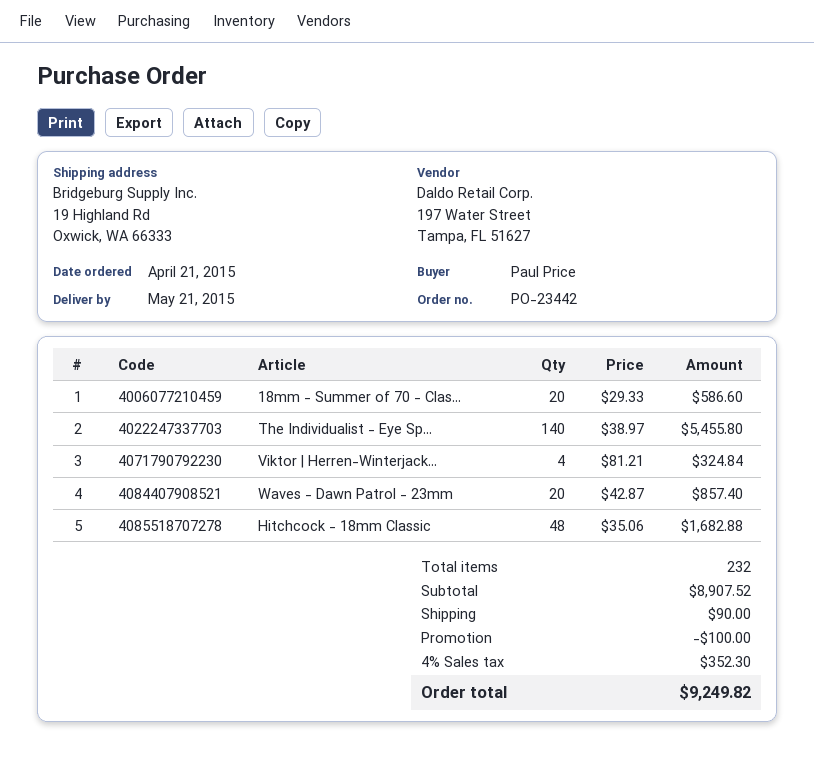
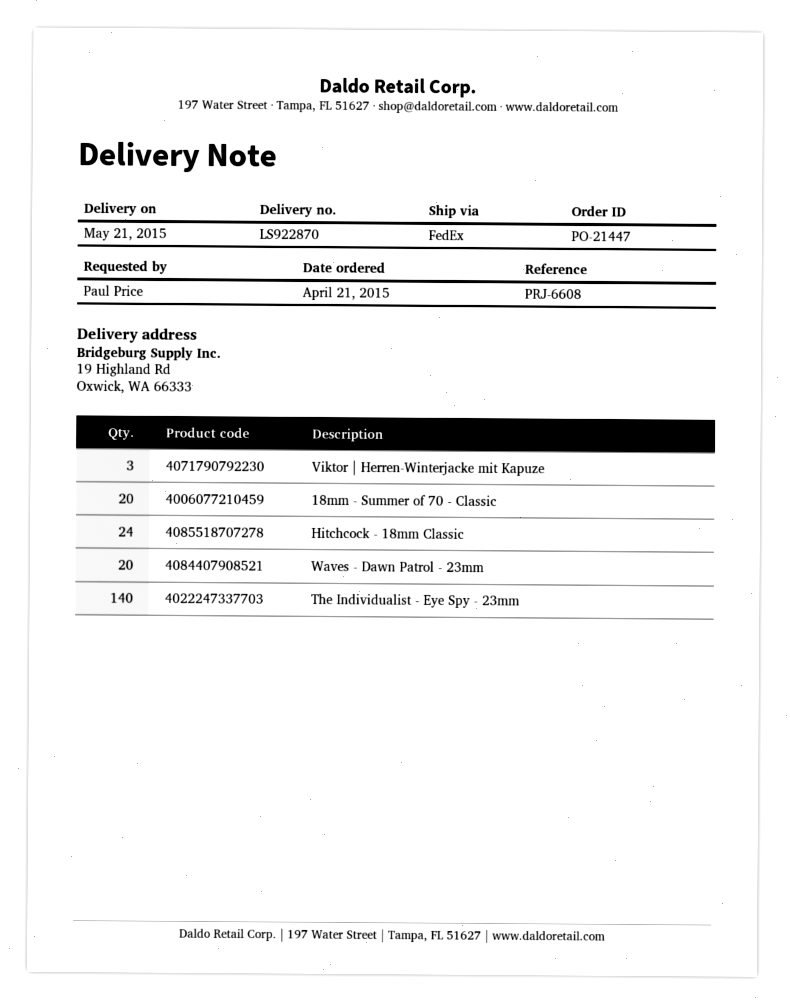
order number: PO-23442 -> PO-21447
Viktor | Herren-Winterjack...: 4 -> 3
Hitchcock - 18mm Classic: 48 -> 24

